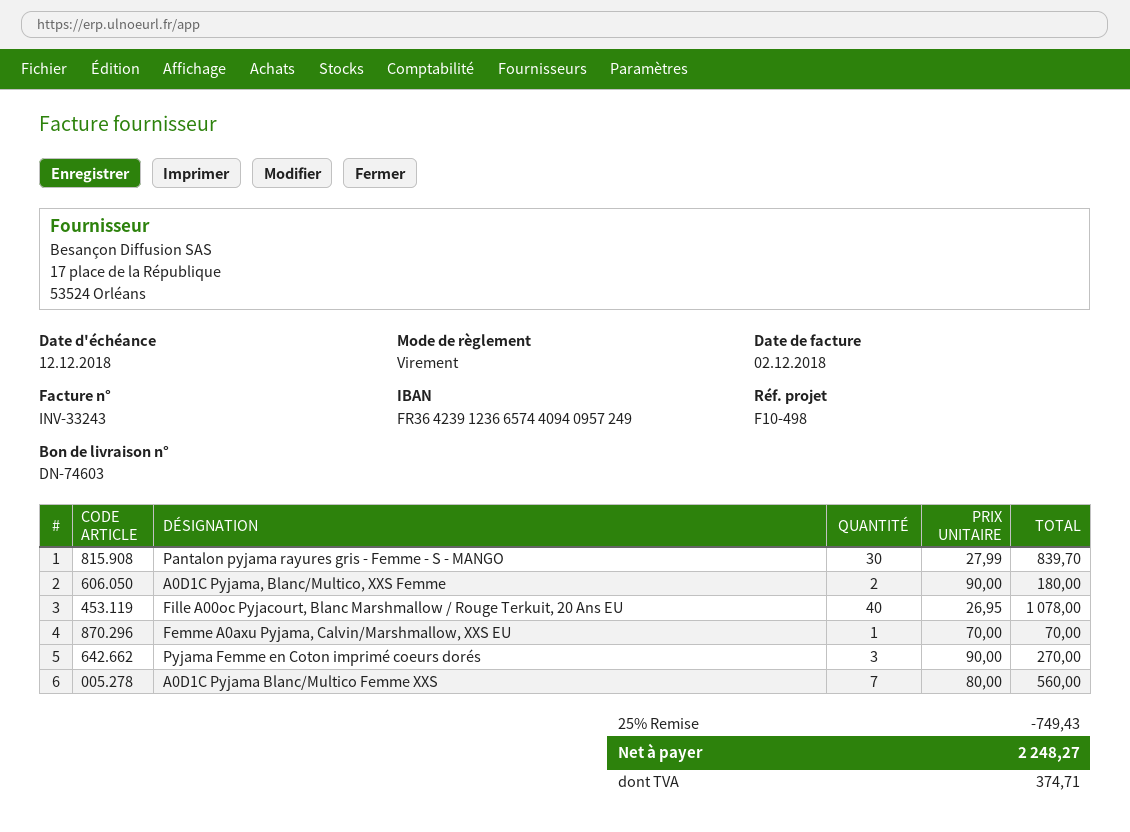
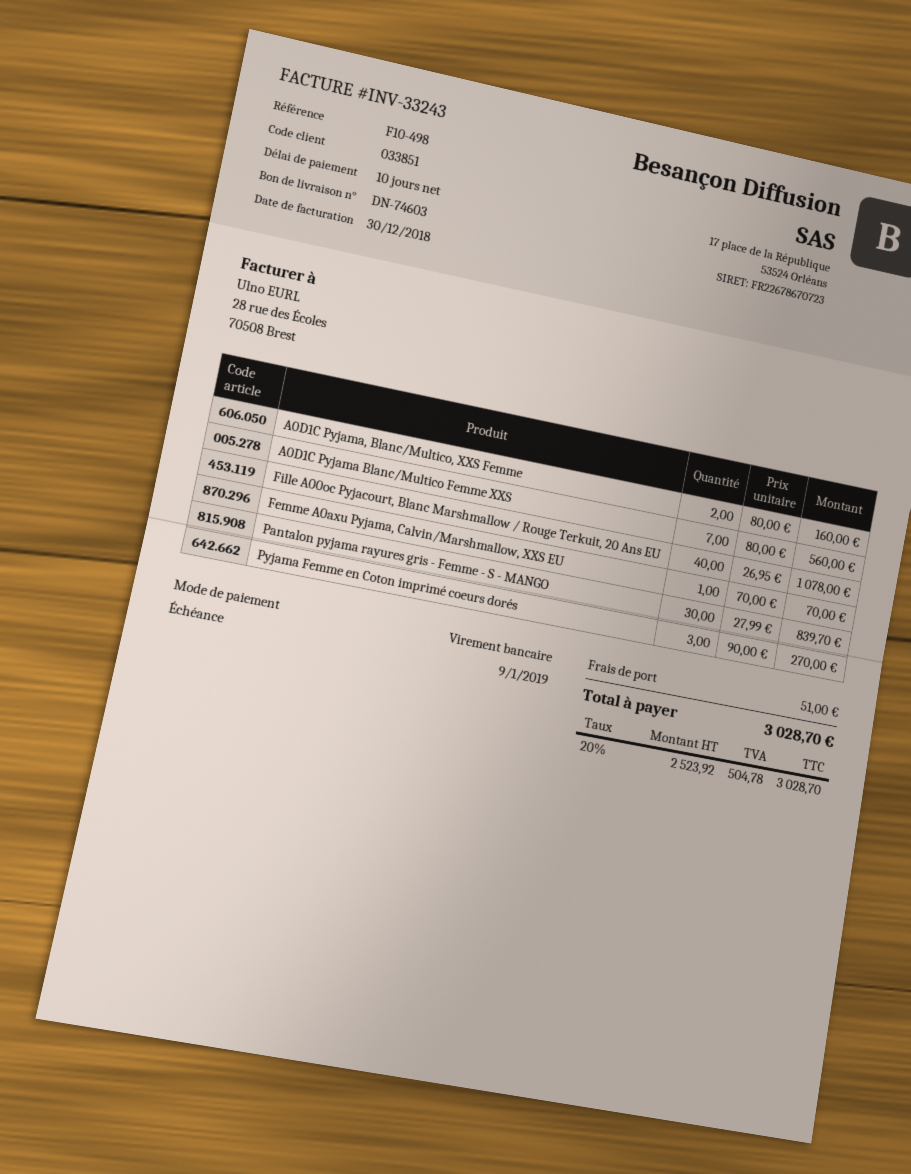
invoice date: 2018-12-02 -> 2018-12-30
due date: 2018-12-12 -> 2019-01-09
A0D1C Pyjama, Blanc/Multico, XXS Femme: 2 x 90.00 = 180.00 -> 2 x 80.00 = 160.00
discount: 25% = 749.43 -> none
shipping: none -> 51.00
tax: 374.71 -> 504.78
total: 2248.27 -> 3028.70

